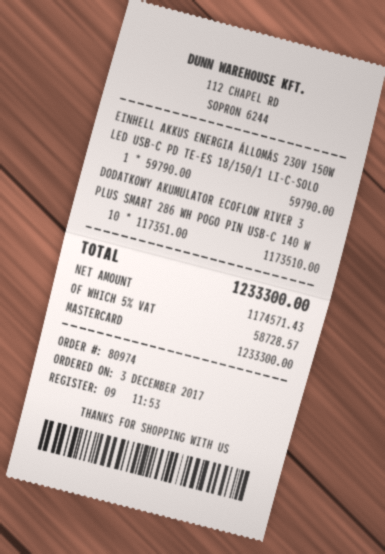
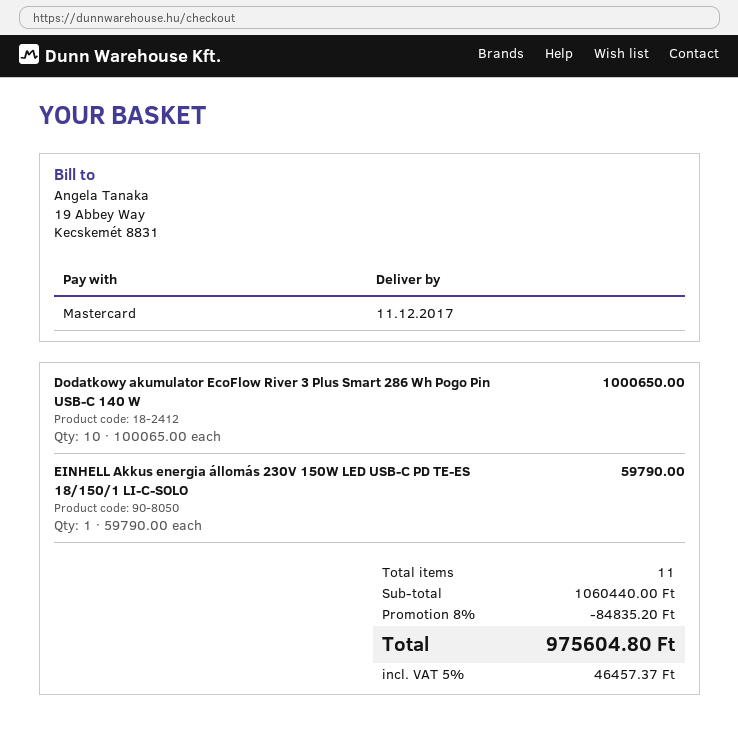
DODATKOWY AKUMULATOR ECOFLOW RIVER 3 PLUS SMART 286 WH POGO PIN USB-C 140 W: 10 x 117351.00 = 1173510.00 -> 10 x 100065.00 = 1000650.00
discount: none -> 8% = 84835.20
tax: 5% = 58728.57 -> 5% = 46457.37
total: 1233300.00 -> 975604.80

